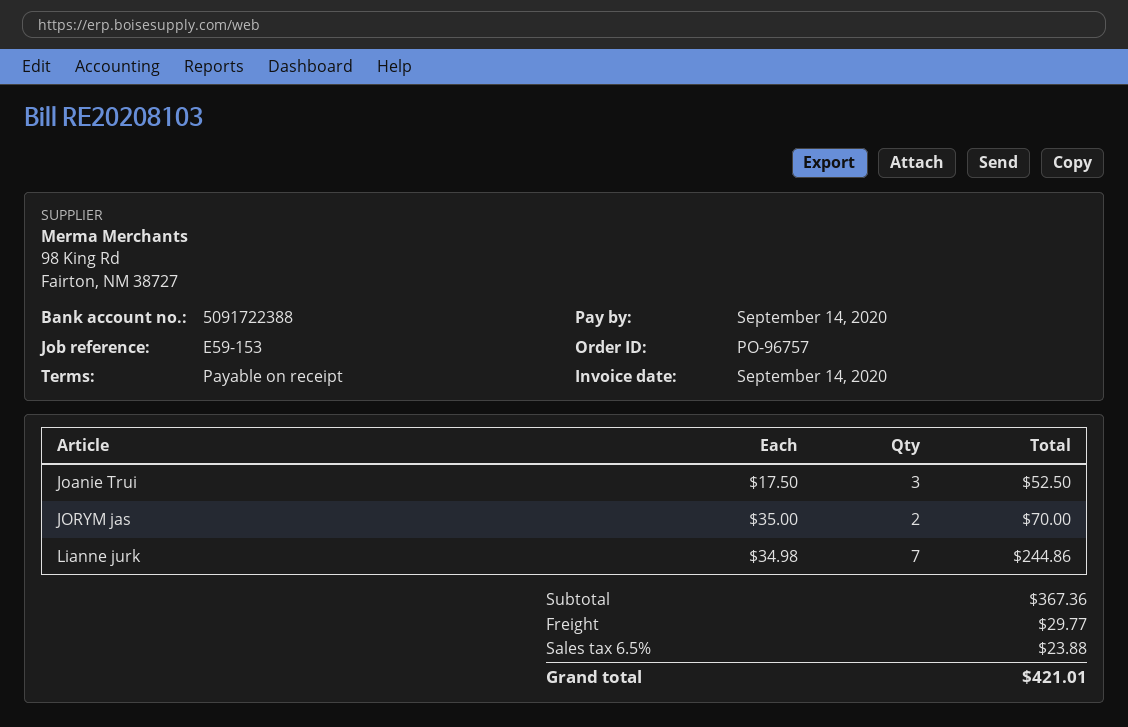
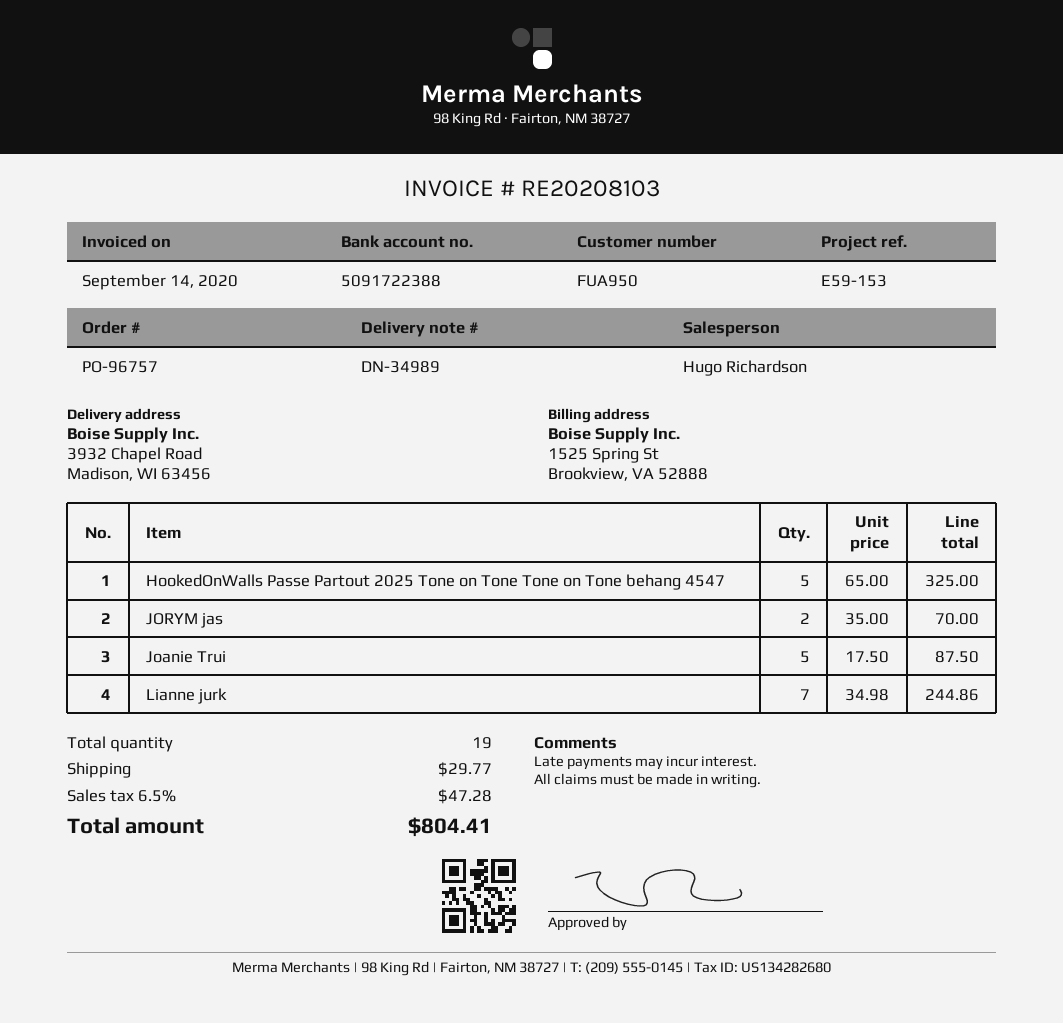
Joanie Trui: 3 x 17.50 = 52.50 -> 5 x 17.50 = 87.50
HookedOnWalls Passe Partout 2025 Tone on Tone Tone on Tone behang 4547: none -> 5 x 65.00 = 325.00
tax: 6.5% = 23.88 -> 6.5% = 47.28
total: 421.01 -> 804.41

